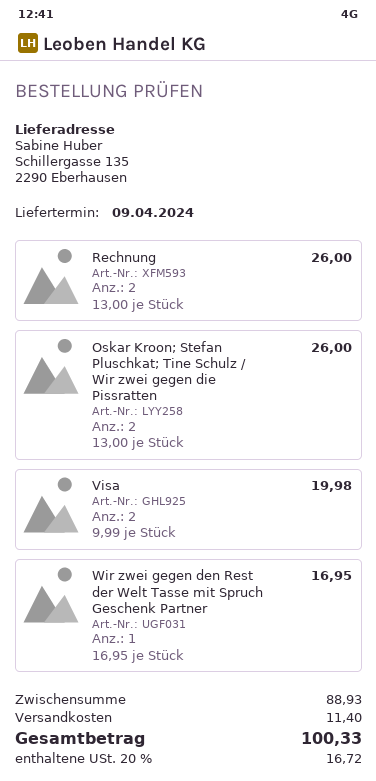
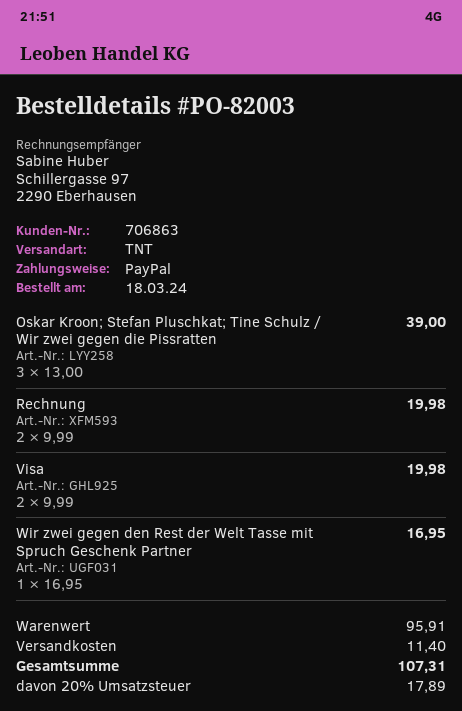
Rechnung: 2 x 13.00 = 26.00 -> 2 x 9.99 = 19.98
Oskar Kroon; Stefan Pluschkat; Tine Schulz / Wir zwei gegen die Pissratten: 2 x 13.00 = 26.00 -> 3 x 13.00 = 39.00
subtotal: 88.93 -> 95.91
tax: 20% = 16.72 -> 20% = 17.89
total: 100.33 -> 107.31

